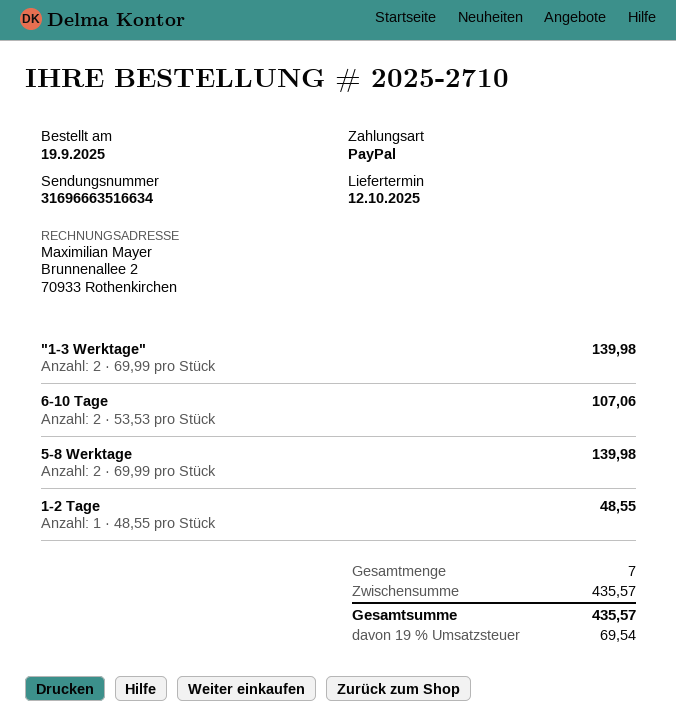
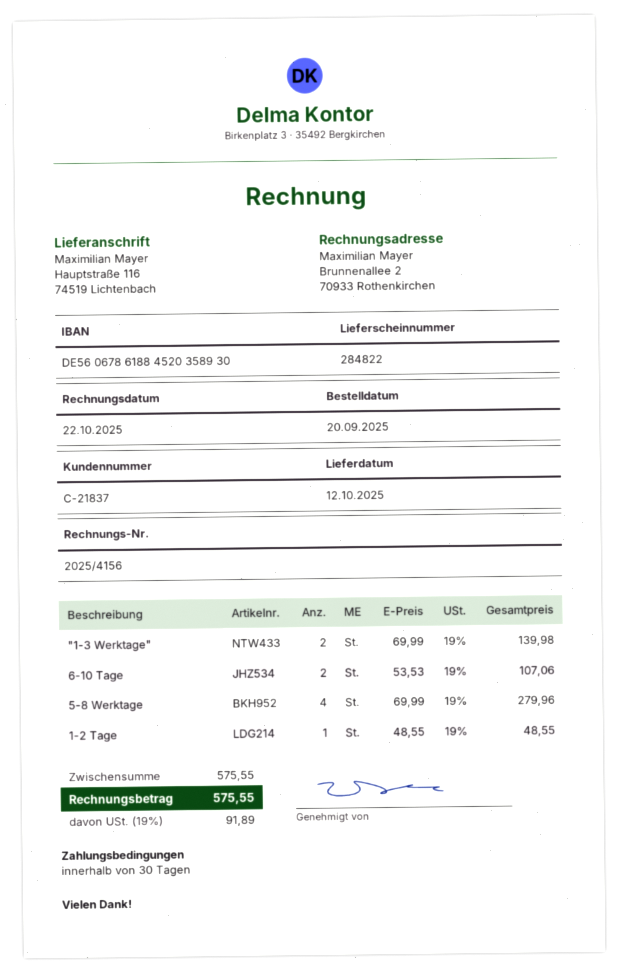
order date: 2025-09-19 -> 2025-09-20
5-8 Werktage: 2 x 69.99 = 139.98 -> 4 x 69.99 = 279.96
subtotal: 435.57 -> 575.55
tax: 19% = 69.54 -> 19% = 91.89
total: 435.57 -> 575.55

